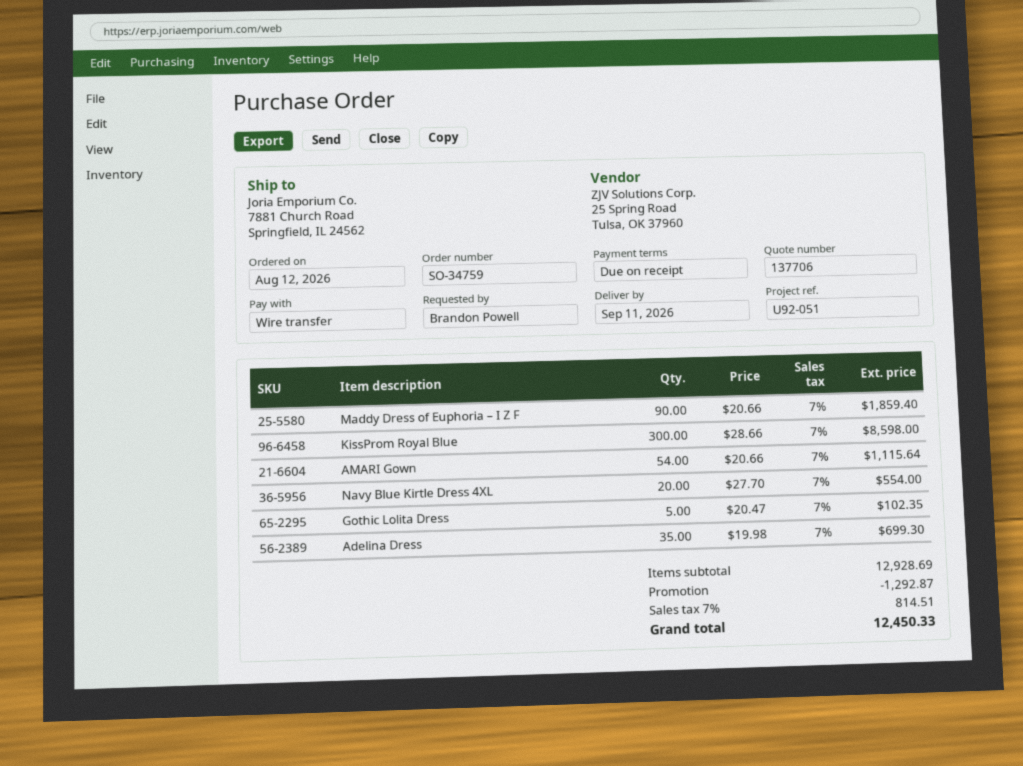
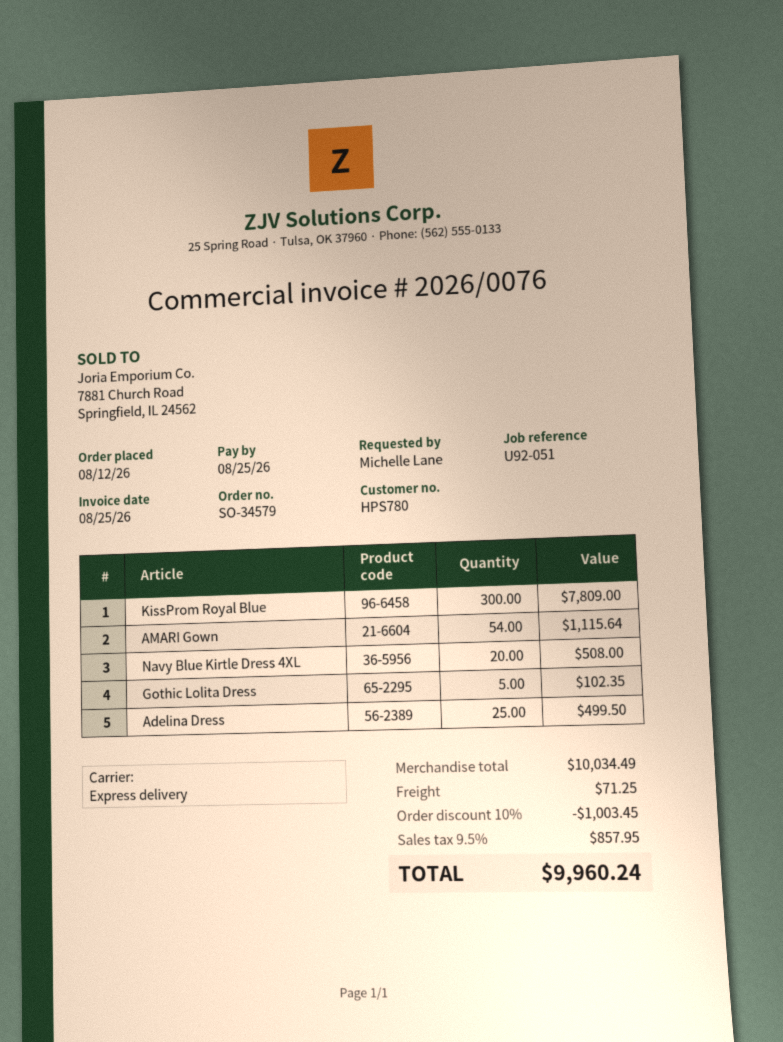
order number: SO-34759 -> SO-34579
ordered by: Brandon Powell -> Michelle Lane
Maddy Dress of Euphoria – I Z F: 90 for 1859.40 -> none
KissProm Royal Blue: 300 for 8598.00 -> 300 for 7809.00
Navy Blue Kirtle Dress 4XL: 20 for 554.00 -> 20 for 508.00
Adelina Dress: 35 for 699.30 -> 25 for 499.50
subtotal: 12928.69 -> 10034.49
discount: 1292.87 -> 1003.45
shipping: none -> 71.25
tax: 7% = 814.51 -> 9.5% = 857.95
total: 12450.33 -> 9960.24

